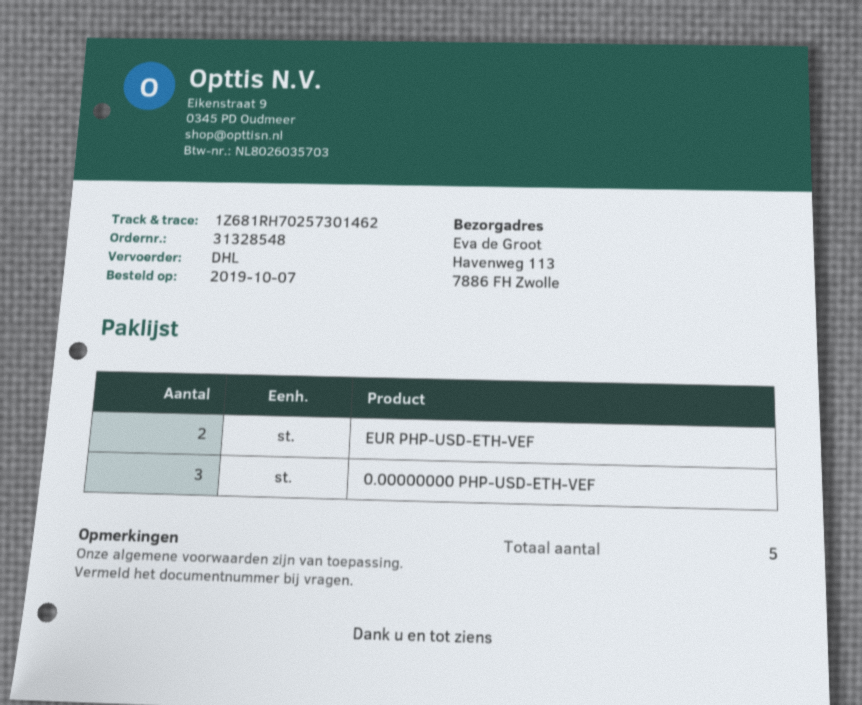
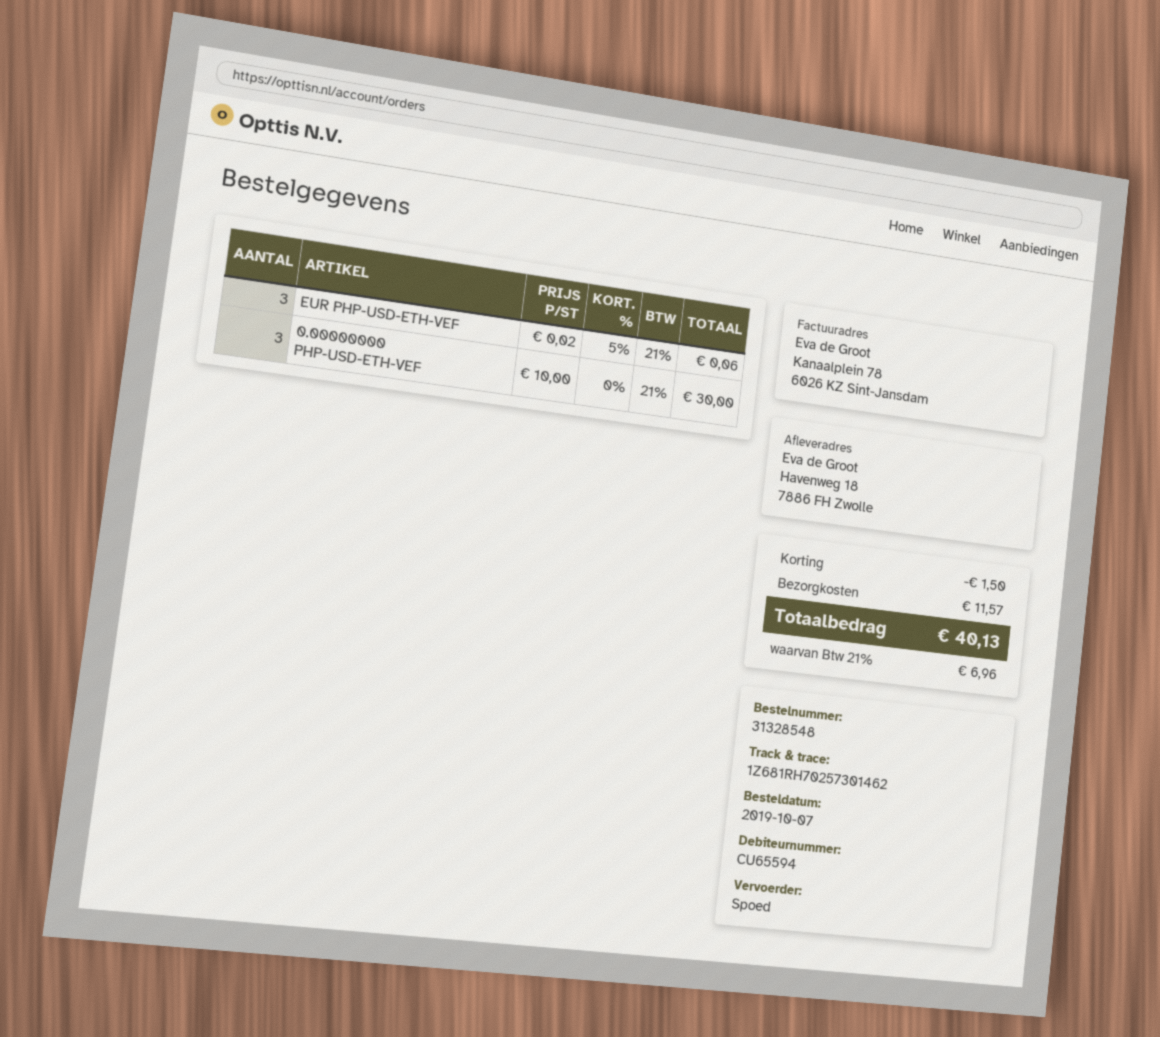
shipping method: DHL -> express
ship to: Havenweg 113, 7886 FH Zwolle -> Havenweg 18, 7886 FH Zwolle
EUR PHP-USD-ETH-VEF: 2 -> 3

